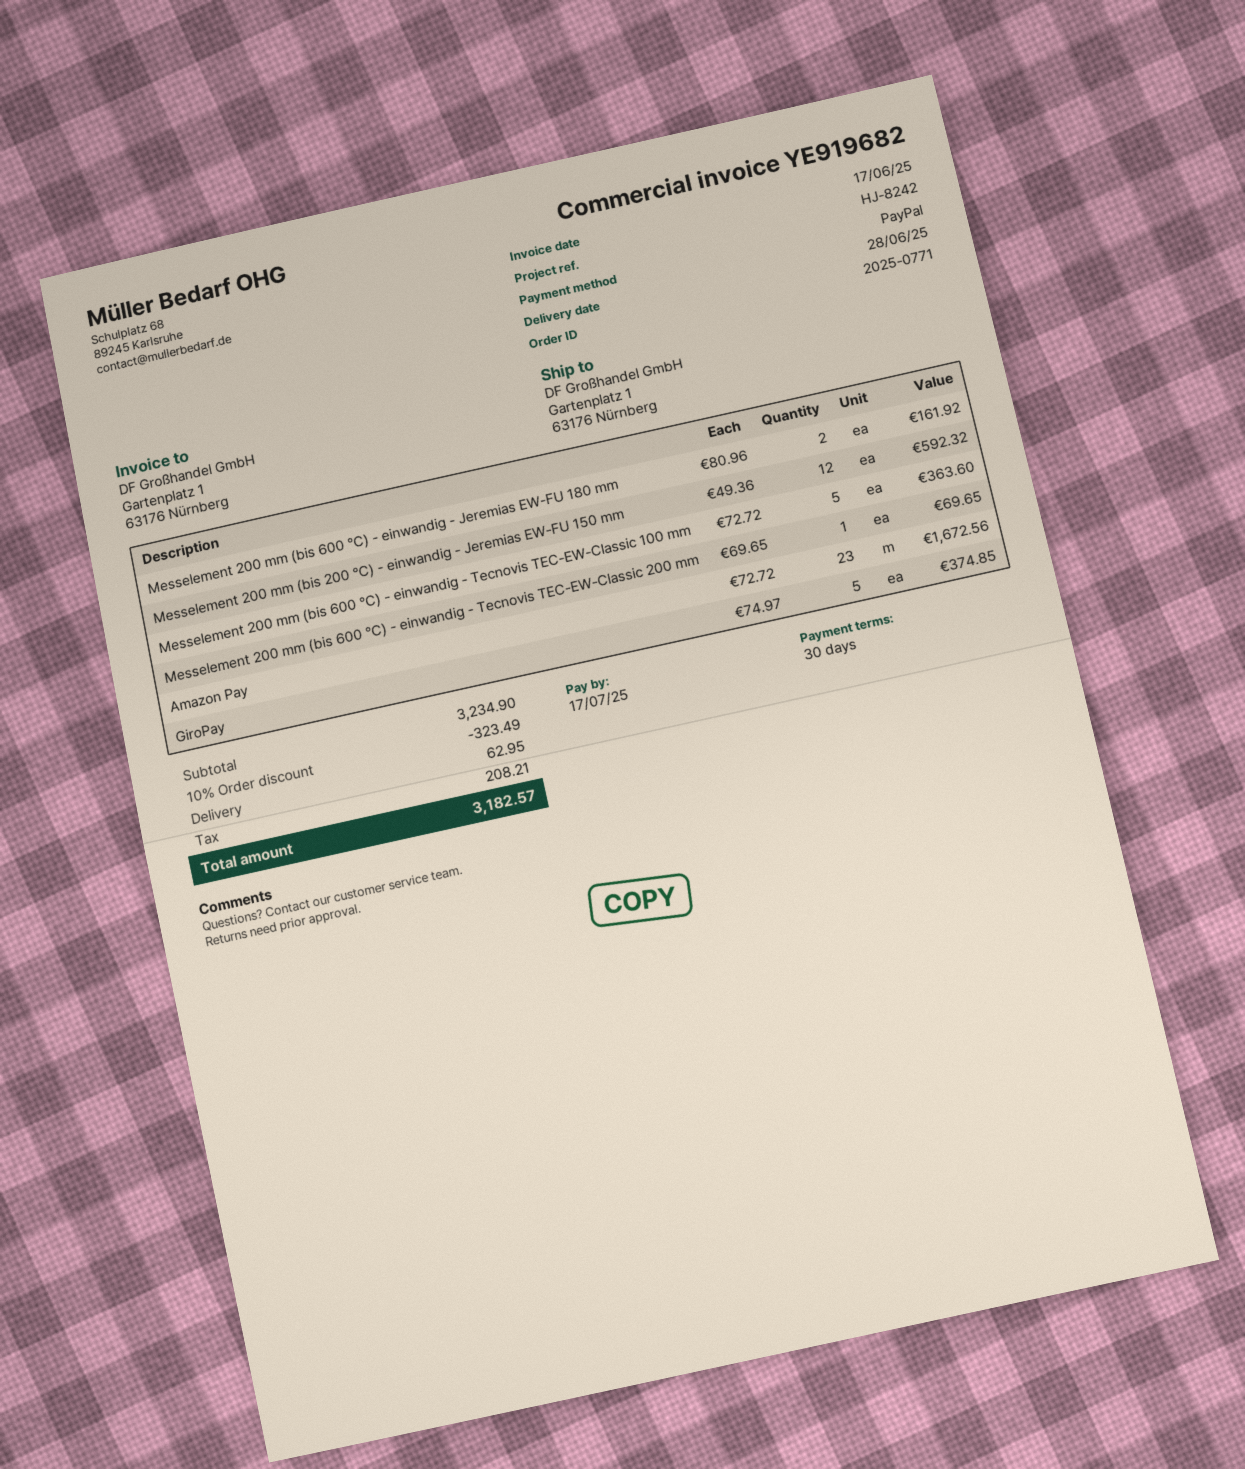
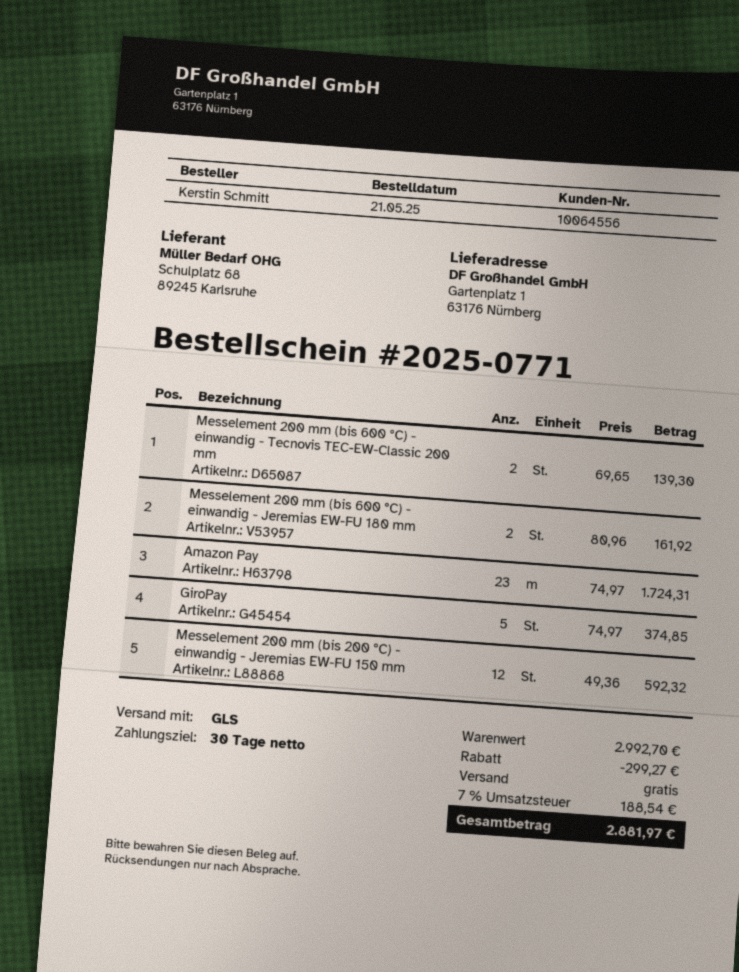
Messelement 200 mm (bis 600 °C) - einwandig - Tecnovis TEC-EW-Classic 100 mm: 5 x 72.72 = 363.60 -> none
Messelement 200 mm (bis 600 °C) - einwandig - Tecnovis TEC-EW-Classic 200 mm: 1 x 69.65 = 69.65 -> 2 x 69.65 = 139.30
Amazon Pay: 23 x 72.72 = 1672.56 -> 23 x 74.97 = 1724.31
subtotal: 3234.90 -> 2992.70
discount: 323.49 -> 299.27
shipping: 62.95 -> 0.00
tax: 208.21 -> 188.54
total: 3182.57 -> 2881.97

